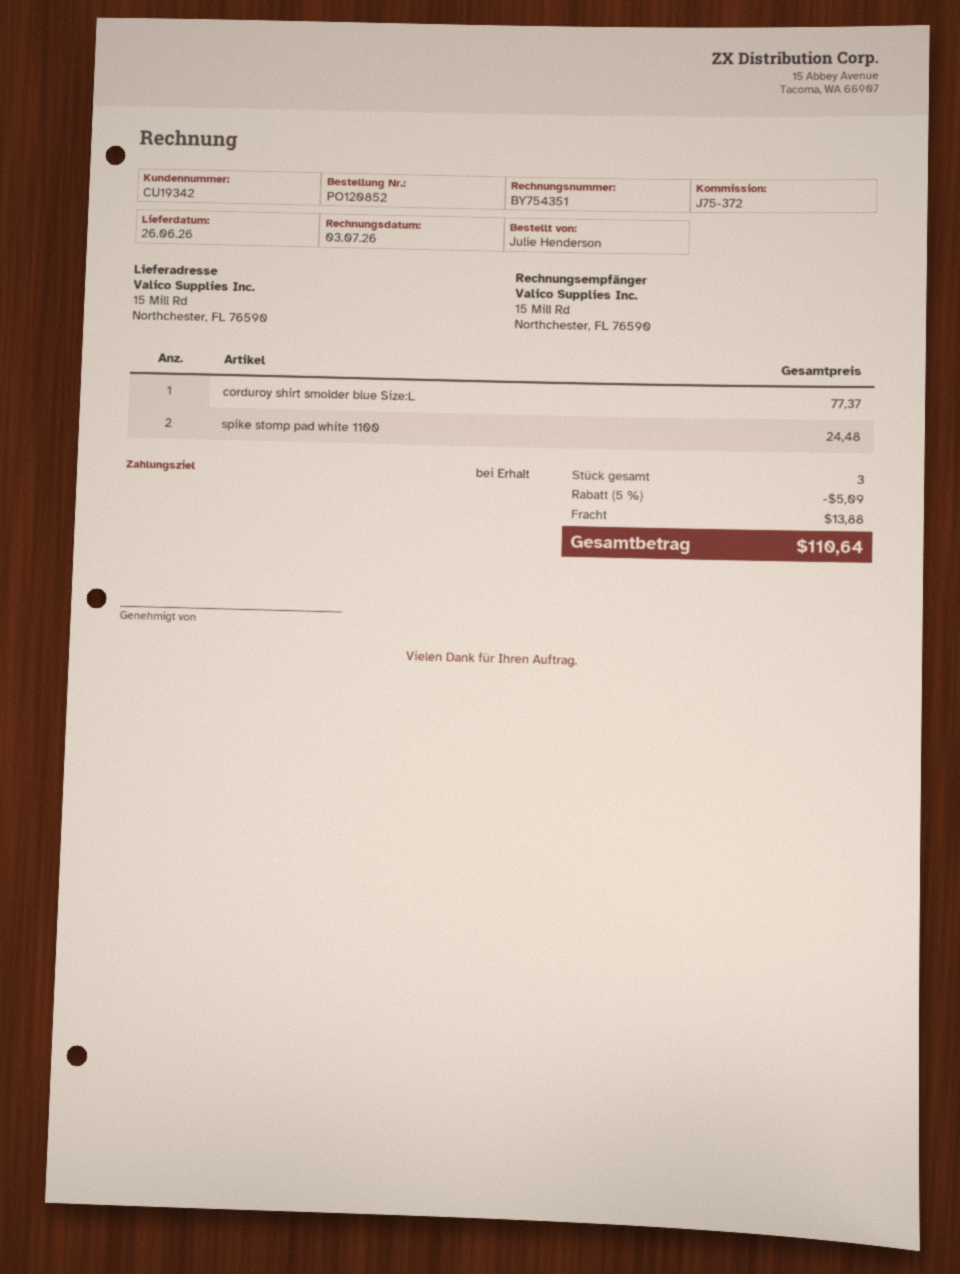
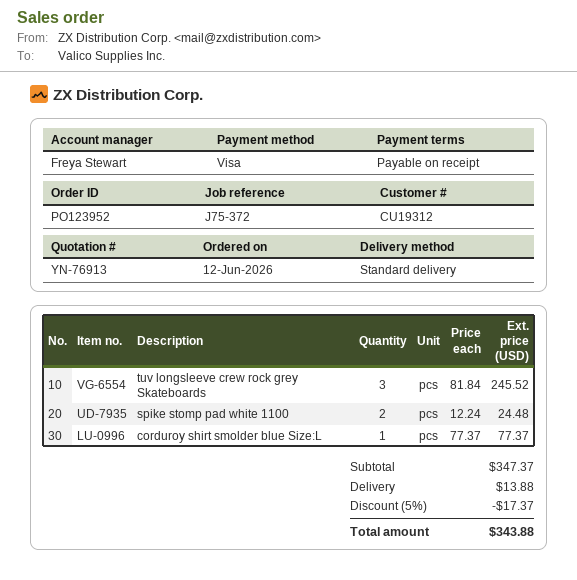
order number: PO120852 -> PO123952
customer number: CU19342 -> CU19312
tuv longsleeve crew rock grey Skateboards: none -> 3 for 245.52
discount: 5% = 5.09 -> 5% = 17.37
total: 110.64 -> 343.88

